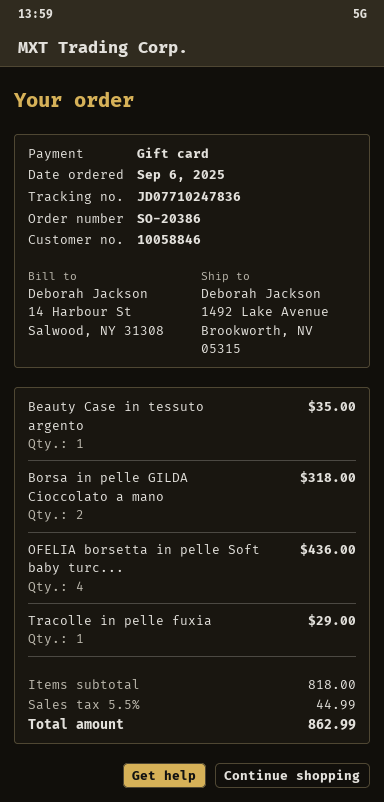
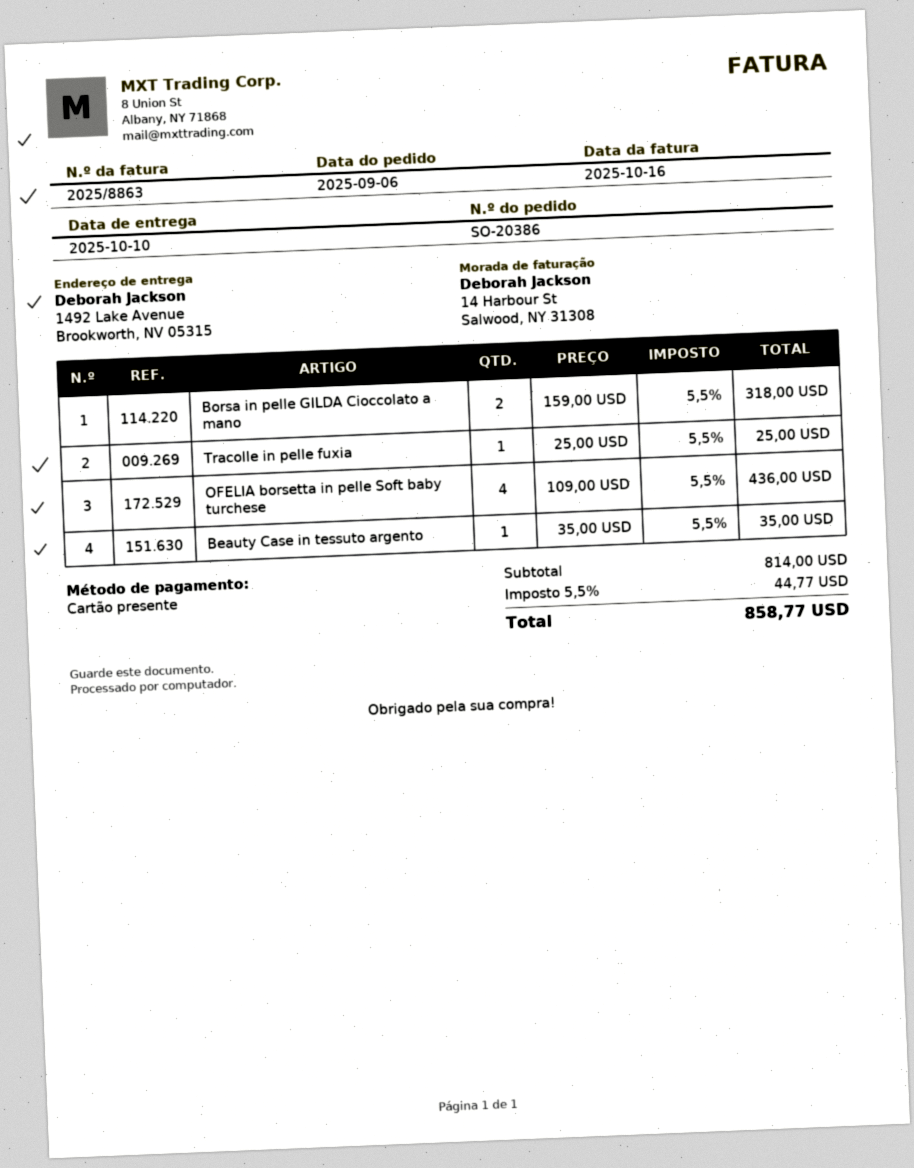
Tracolle in pelle fuxia: 1 for 29.00 -> 1 for 25.00
subtotal: 818.00 -> 814.00
tax: 5.5% = 44.99 -> 5.5% = 44.77
total: 862.99 -> 858.77

